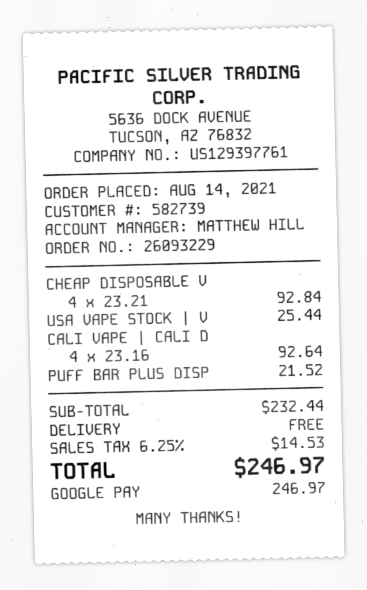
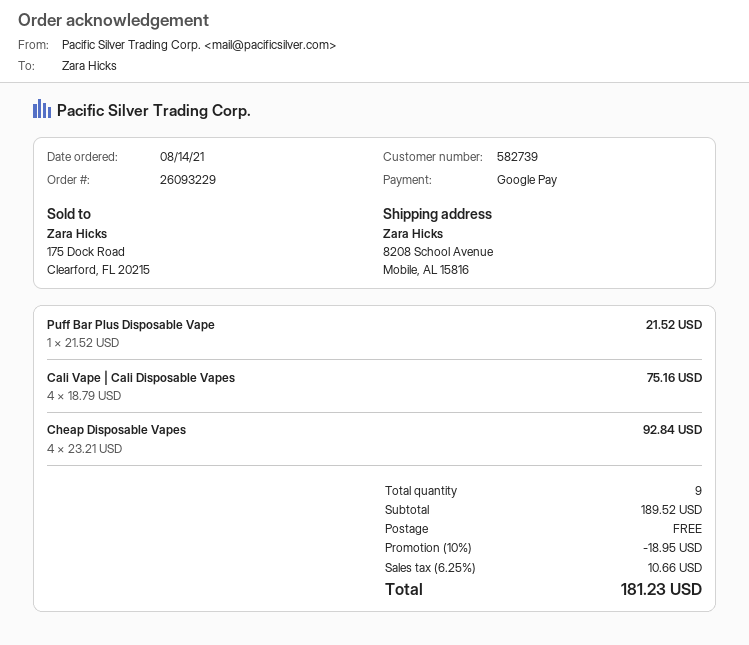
USA VAPE STOCK | V: 1 x 25.44 = 25.44 -> none
CALI VAPE | CALI D: 4 x 23.16 = 92.64 -> 4 x 18.79 = 75.16
subtotal: 232.44 -> 189.52
discount: none -> 10% = 18.95
tax: 6.25% = 14.53 -> 6.25% = 10.66
total: 246.97 -> 181.23

